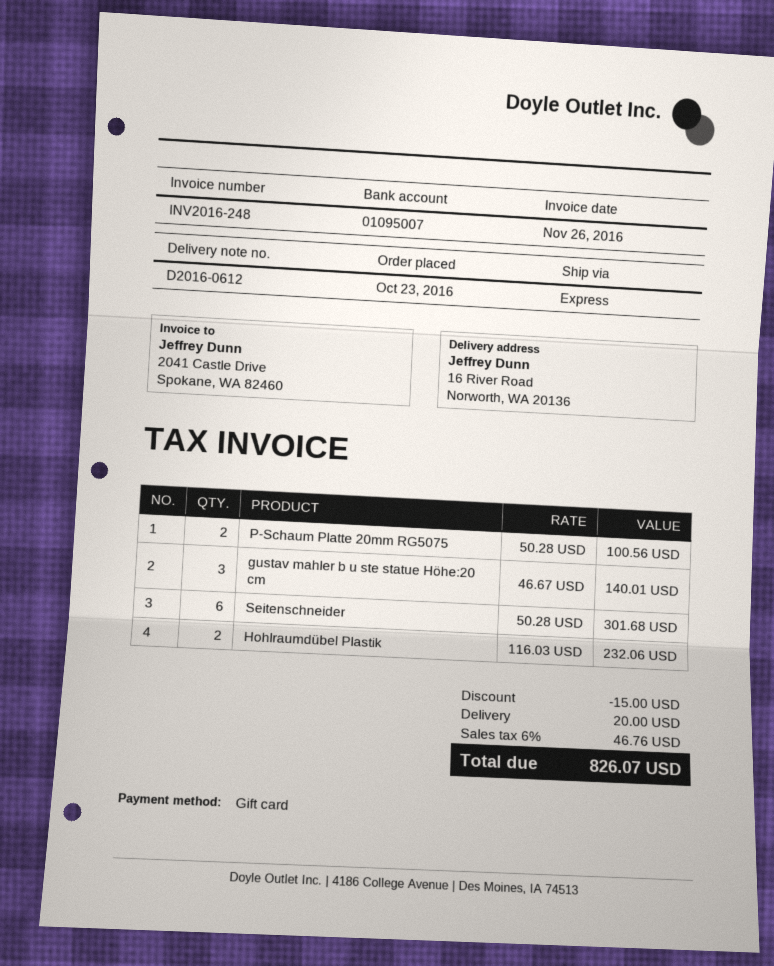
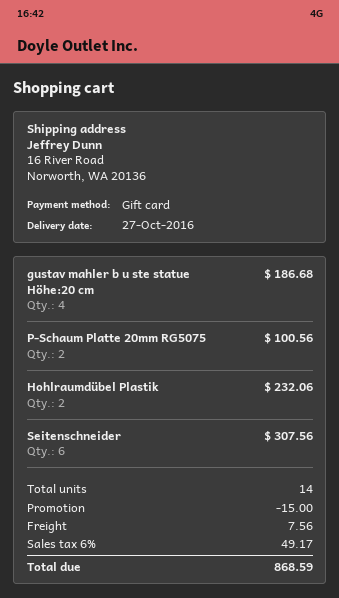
gustav mahler b u ste statue Höhe:20 cm: 3 for 140.01 -> 4 for 186.68
Seitenschneider: 6 for 301.68 -> 6 for 307.56
shipping: 20.00 -> 7.56
tax: 6% = 46.76 -> 6% = 49.17
total: 826.07 -> 868.59

